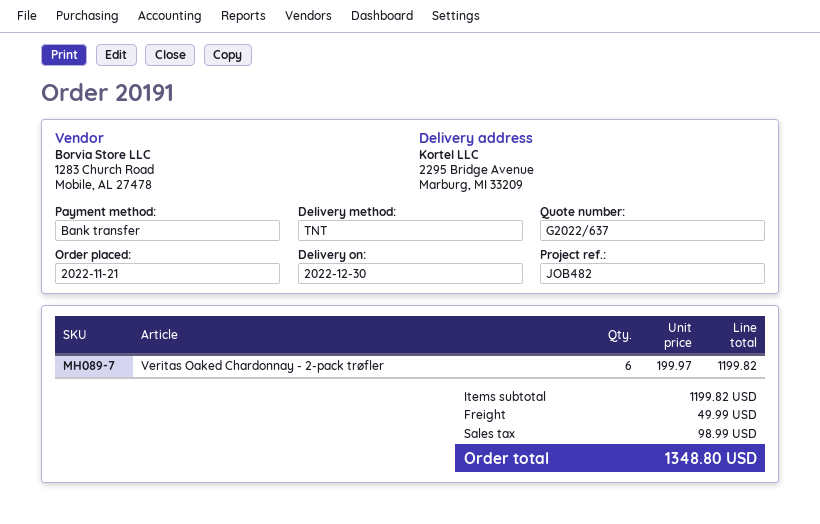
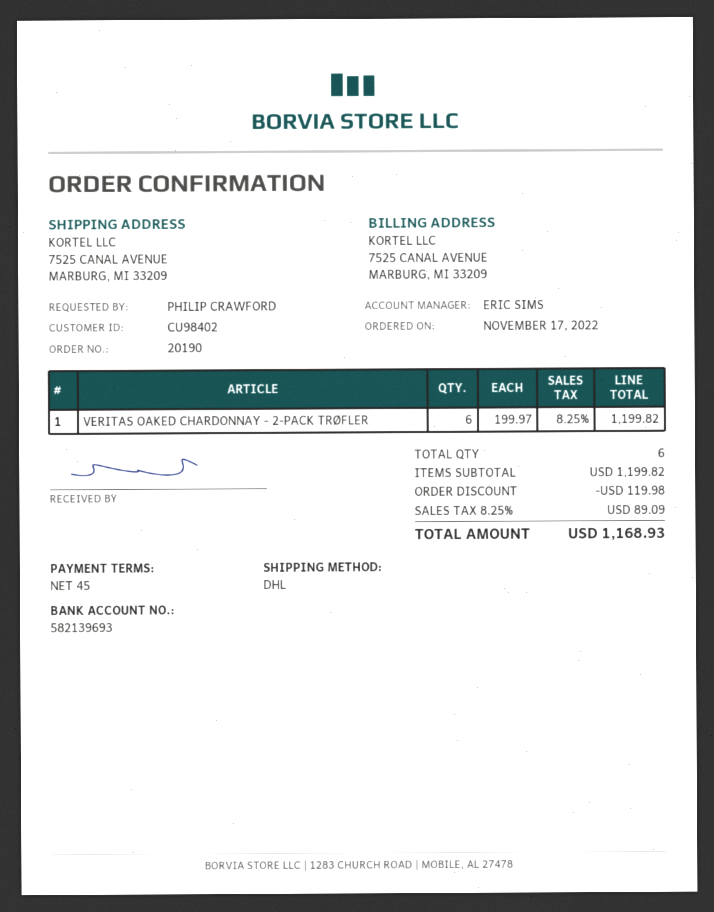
order number: 20191 -> 20190
order date: 2022-11-21 -> 2022-11-17
shipping method: TNT -> DHL
ship to: 2295 Bridge Avenue, Marburg, MI 33209 -> 7525 CANAL AVENUE, MARBURG, MI 33209
discount: none -> 119.98
shipping: 49.99 -> none
tax: 98.99 -> 89.09
total: 1348.80 -> 1168.93

